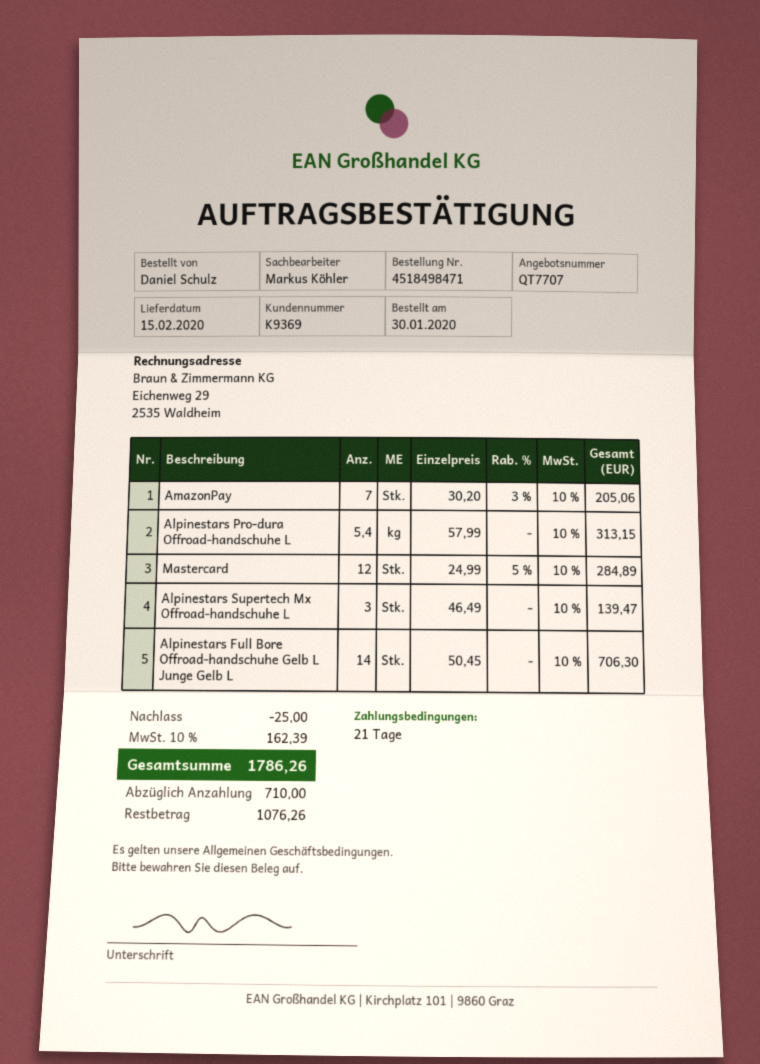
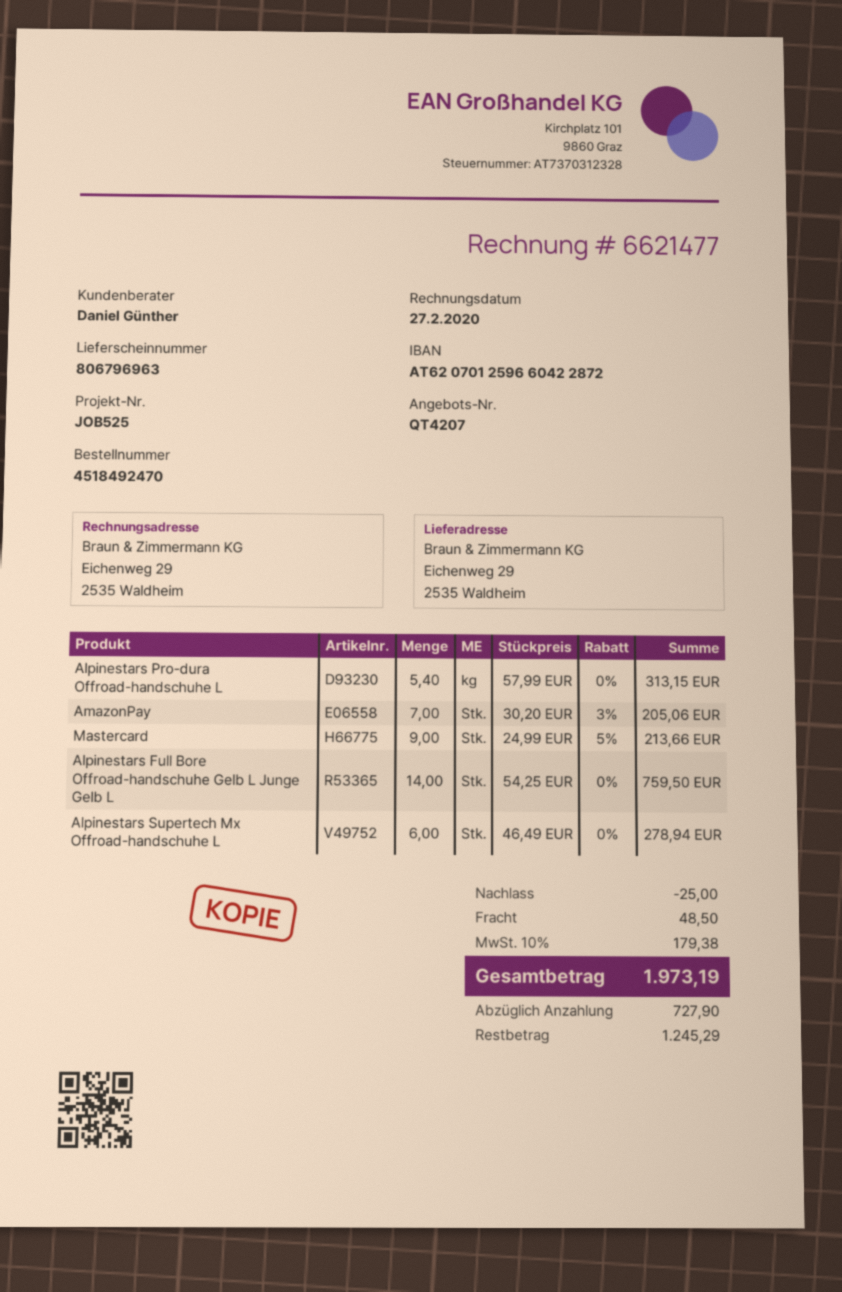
quote number: QT7707 -> QT4207
order number: 4518498471 -> 4518492470
sales rep: Markus Köhler -> Daniel Günther
Mastercard: 12 x 24.99 - 5% = 284.89 -> 9 x 24.99 - 5% = 213.66
Alpinestars Supertech Mx Offroad-handschuhe L: 3 x 46.49 = 139.47 -> 6 x 46.49 = 278.94
Alpinestars Full Bore Offroad-handschuhe Gelb L Junge Gelb L: 14 x 50.45 = 706.30 -> 14 x 54.25 = 759.50
shipping: none -> 48.50
tax: 10% = 162.39 -> 10% = 179.38
total: 1786.26 -> 1973.19
deposit: 710.00 -> 727.90
balance: 1076.26 -> 1245.29

